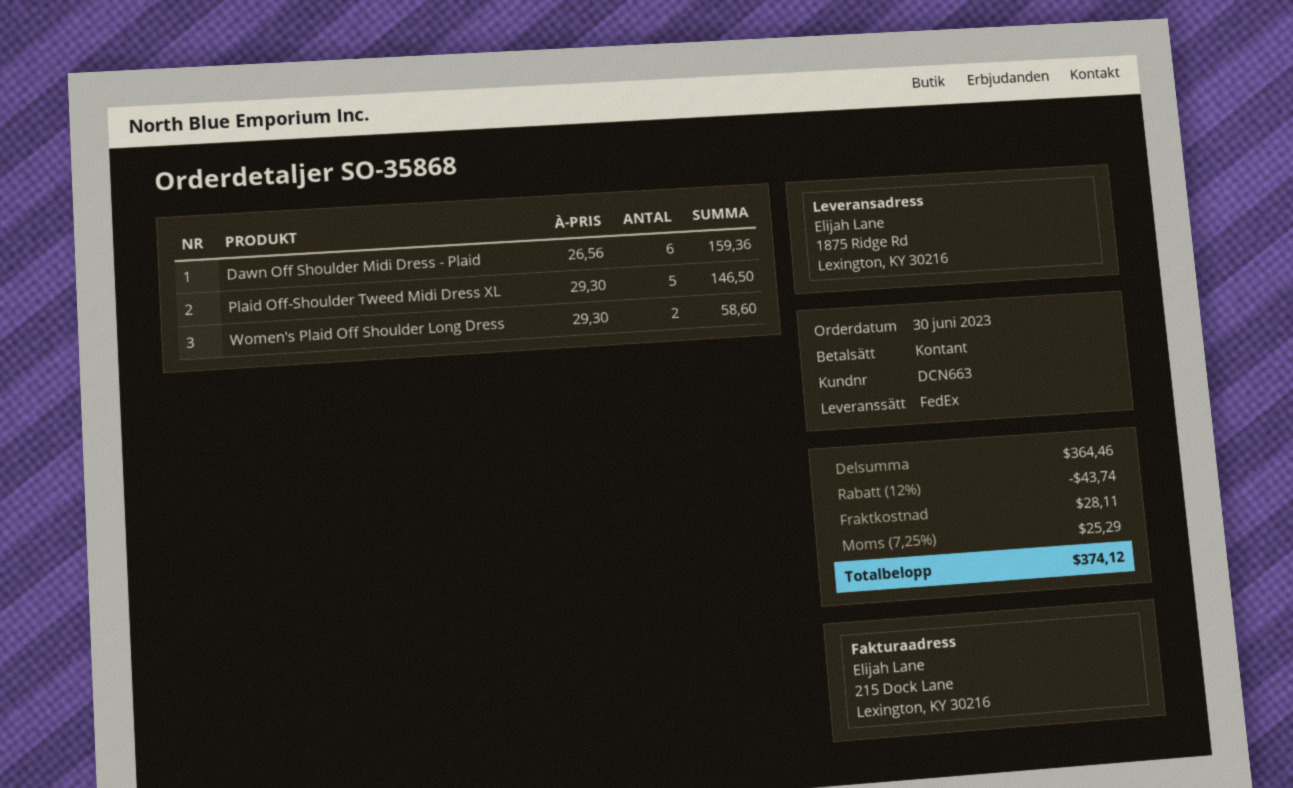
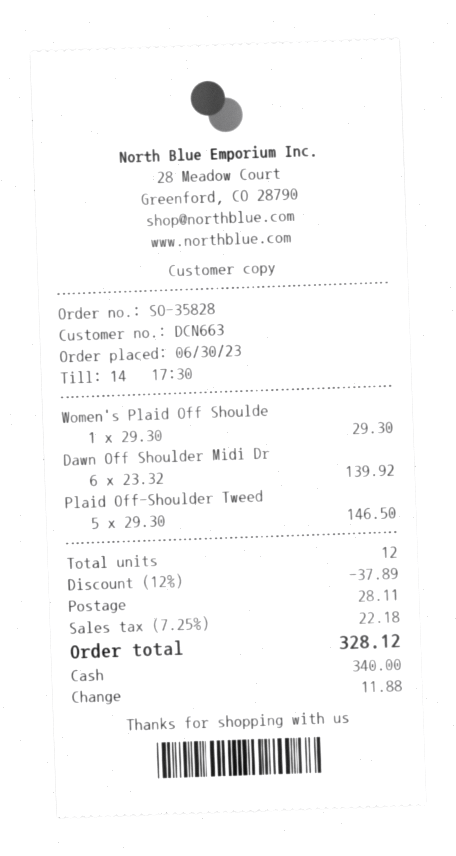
order number: SO-35868 -> SO-35828
Dawn Off Shoulder Midi Dress - Plaid: 6 x 26.56 = 159.36 -> 6 x 23.32 = 139.92
Women's Plaid Off Shoulder Long Dress: 2 x 29.30 = 58.60 -> 1 x 29.30 = 29.30
discount: 12% = 43.74 -> 12% = 37.89
tax: 7.25% = 25.29 -> 7.25% = 22.18
total: 374.12 -> 328.12

